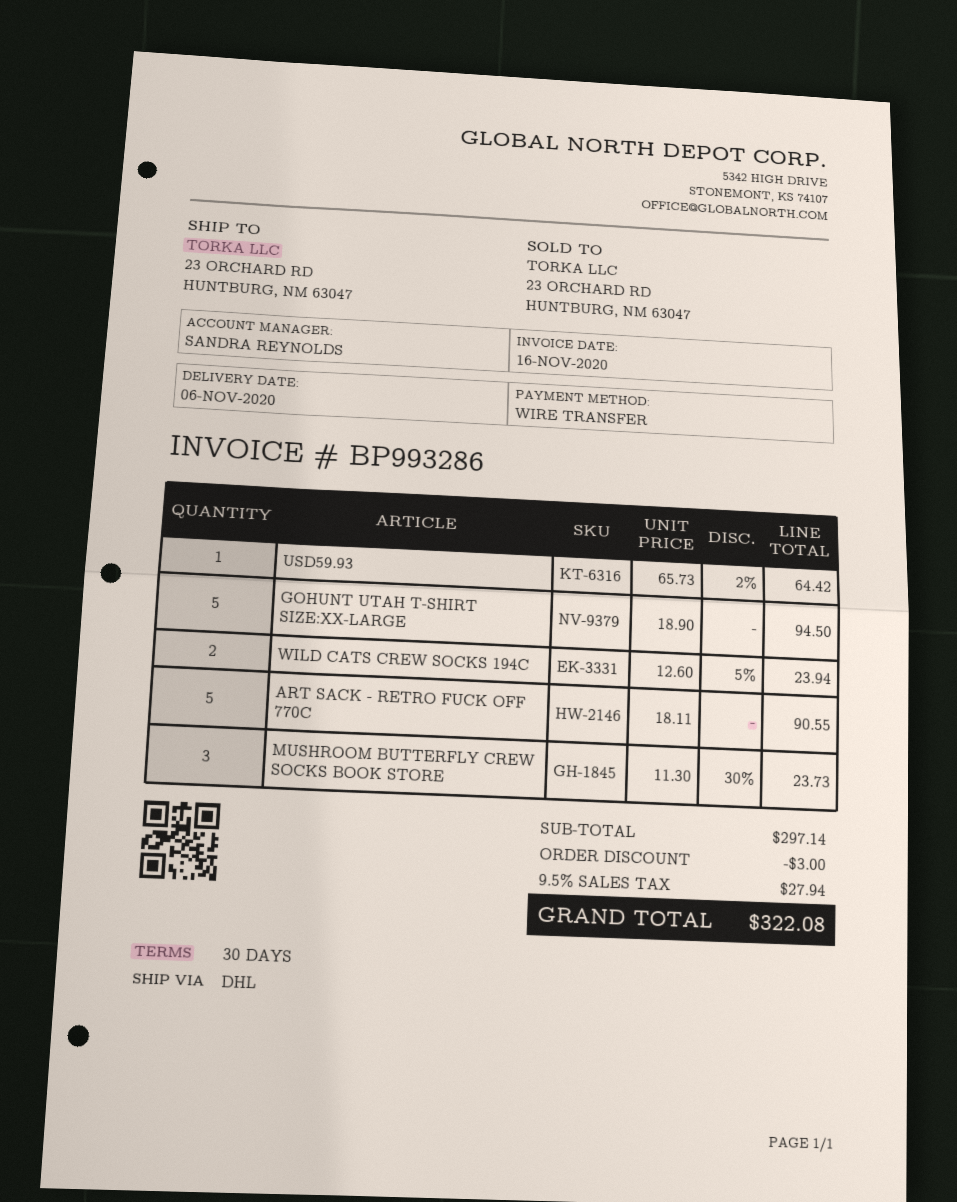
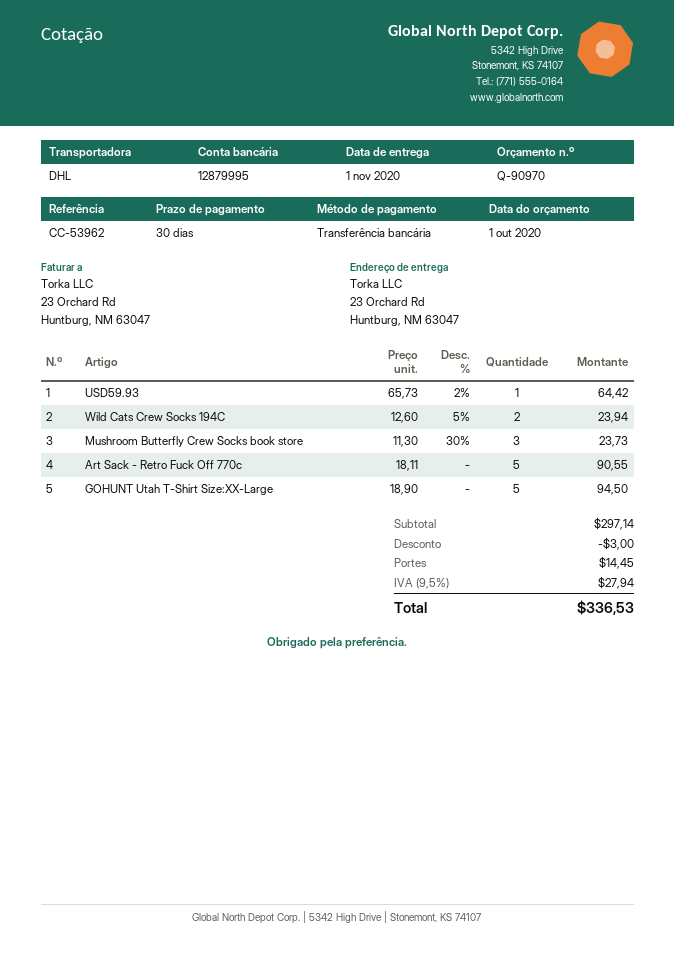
delivery date: 2020-11-06 -> 2020-11-01
shipping: none -> 14.45
total: 322.08 -> 336.53

